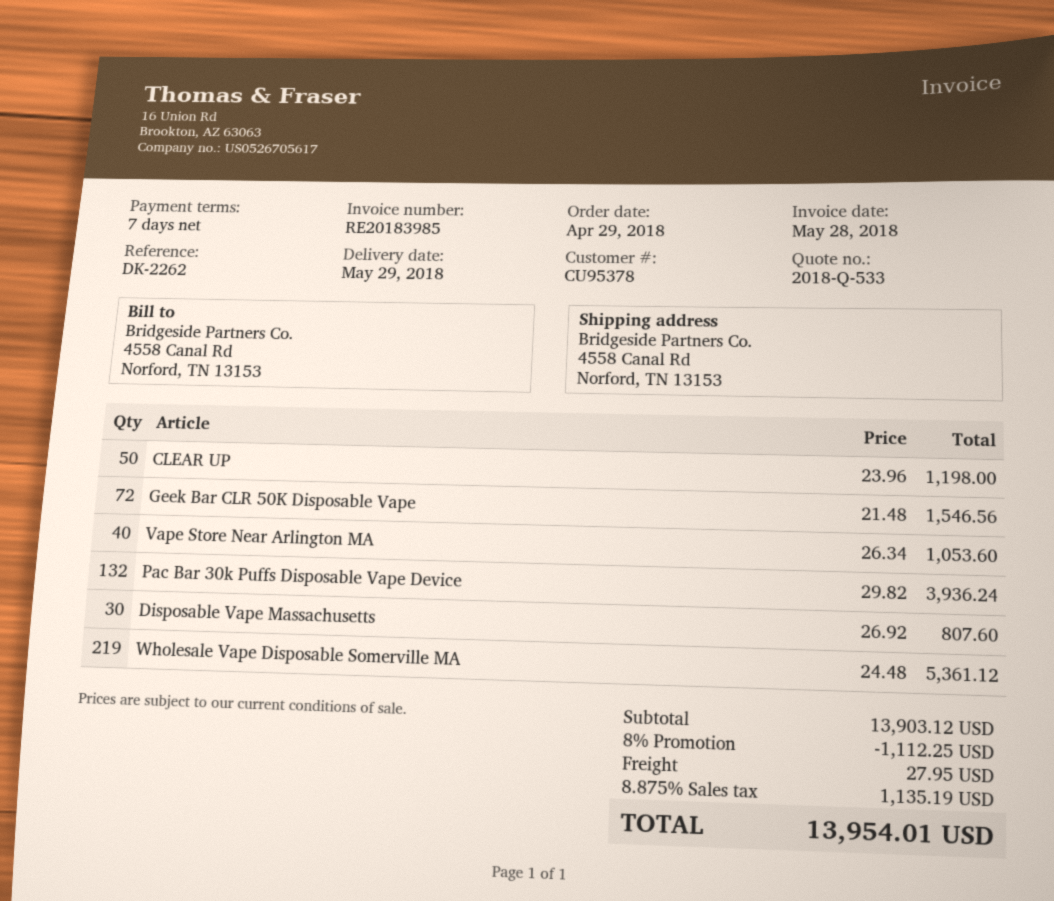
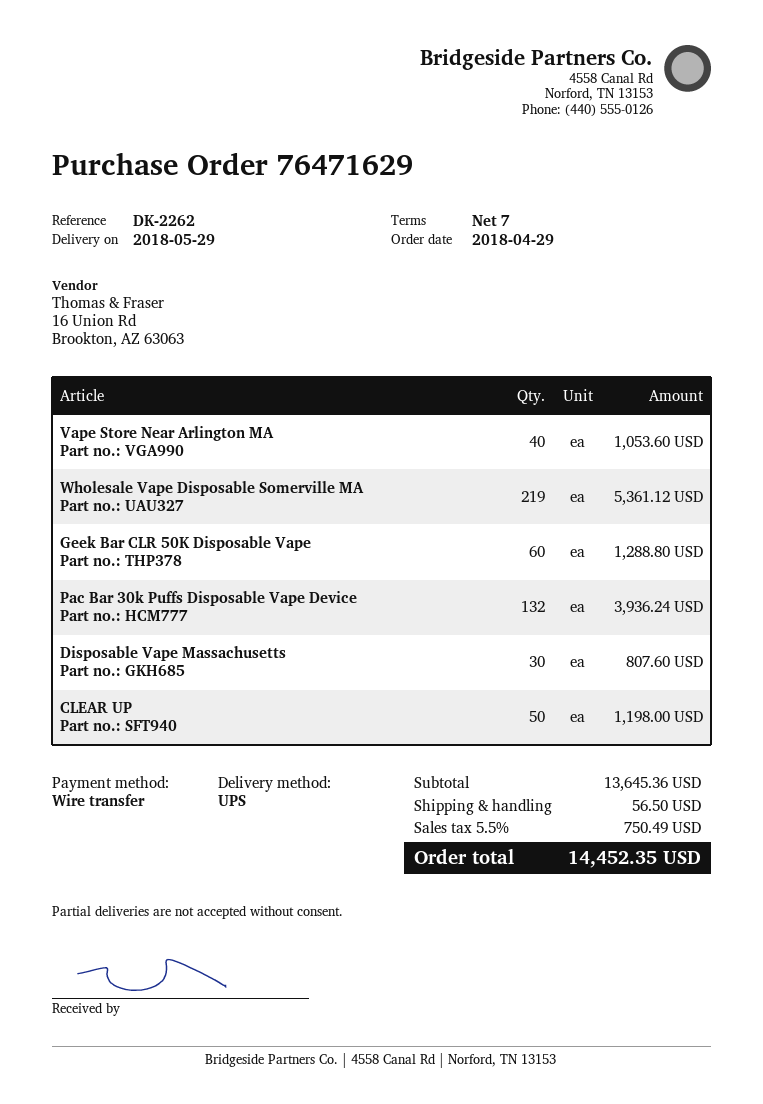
Geek Bar CLR 50K Disposable Vape: 72 for 1546.56 -> 60 for 1288.80
subtotal: 13903.12 -> 13645.36
discount: 8% = 1112.25 -> none
shipping: 27.95 -> 56.50
tax: 8.875% = 1135.19 -> 5.5% = 750.49
total: 13954.01 -> 14452.35

